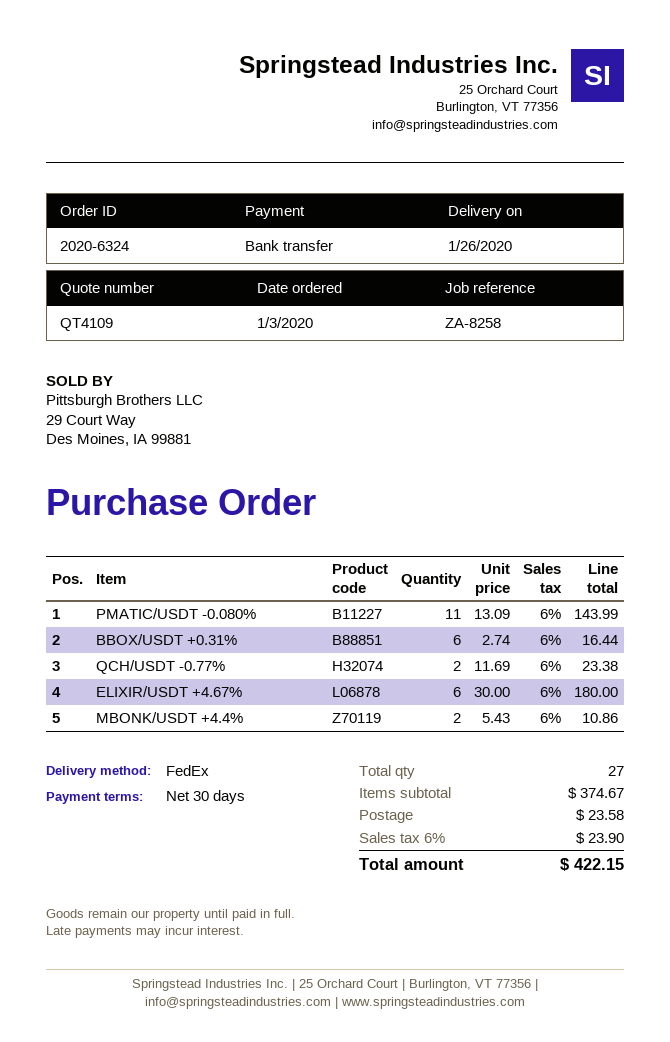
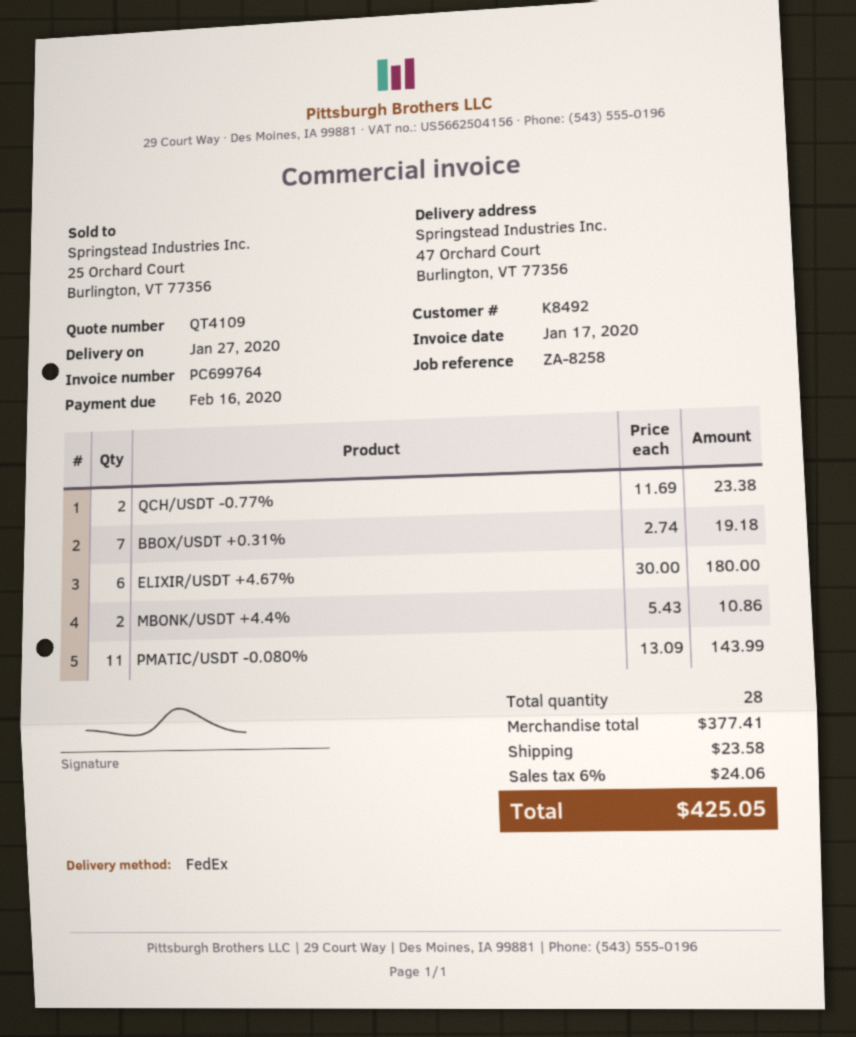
delivery date: 2020-01-26 -> 2020-01-27
BBOX/USDT +0.31%: 6 x 2.74 = 16.44 -> 7 x 2.74 = 19.18
total quantity: 27 -> 28
subtotal: 374.67 -> 377.41
tax: 6% = 23.90 -> 6% = 24.06
total: 422.15 -> 425.05

